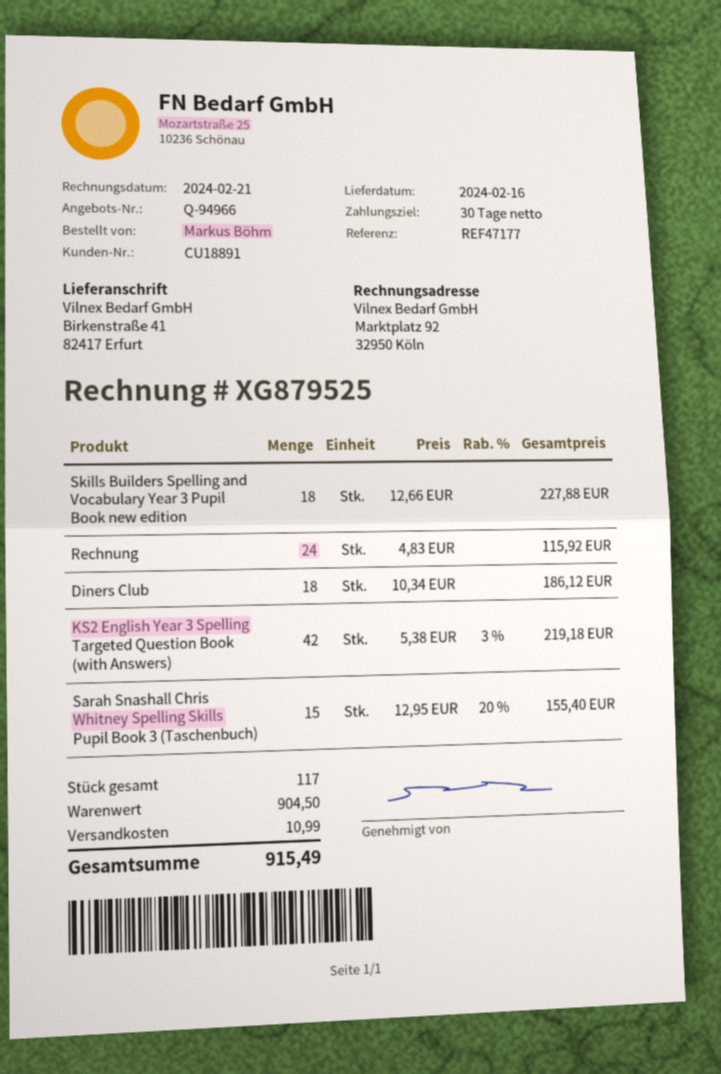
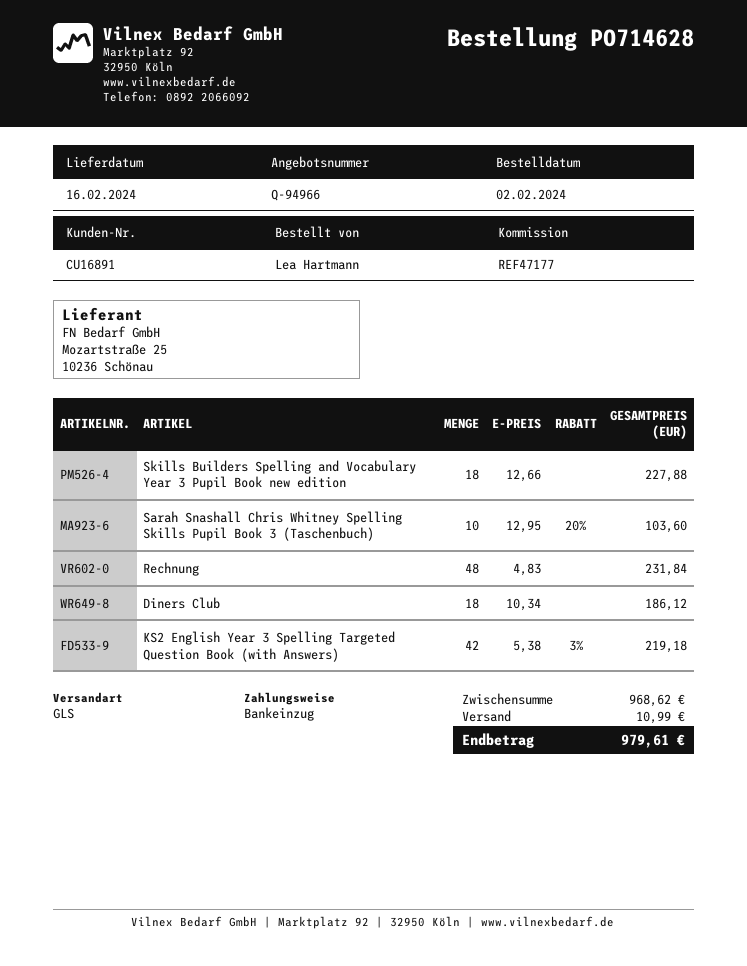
customer number: CU18891 -> CU16891
ordered by: Markus Böhm -> Lea Hartmann
Rechnung: 24 x 4.83 = 115.92 -> 48 x 4.83 = 231.84
Sarah Snashall Chris Whitney Spelling Skills Pupil Book 3 (Taschenbuch): 15 x 12.95 - 20% = 155.40 -> 10 x 12.95 - 20% = 103.60
subtotal: 904.50 -> 968.62
total: 915.49 -> 979.61

